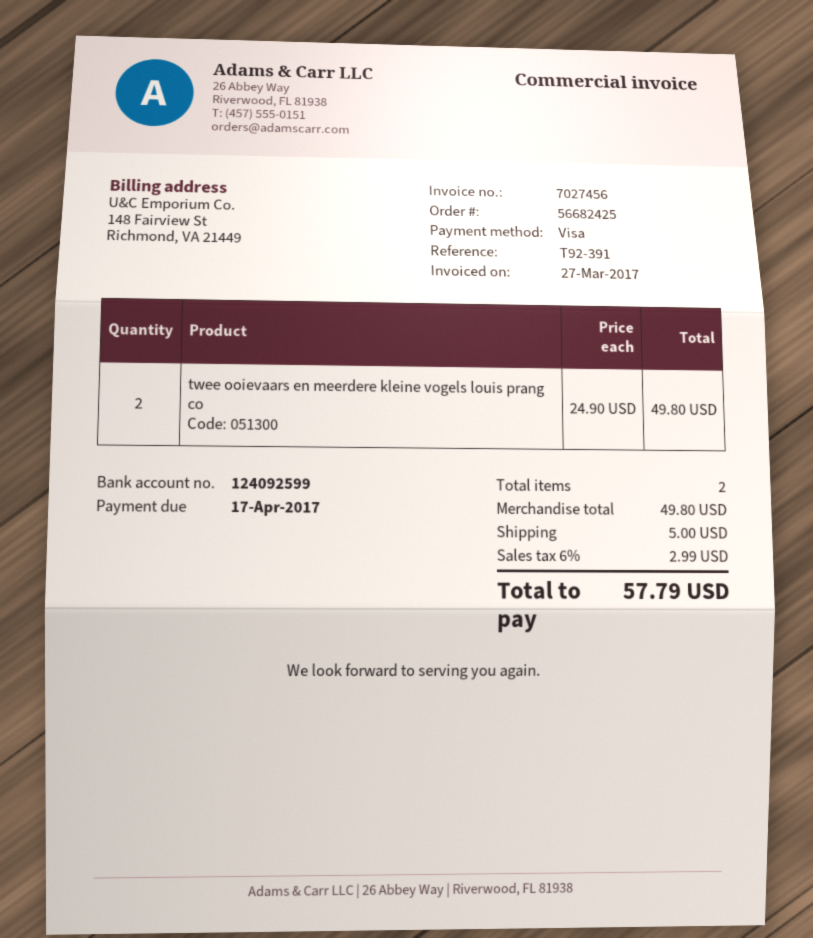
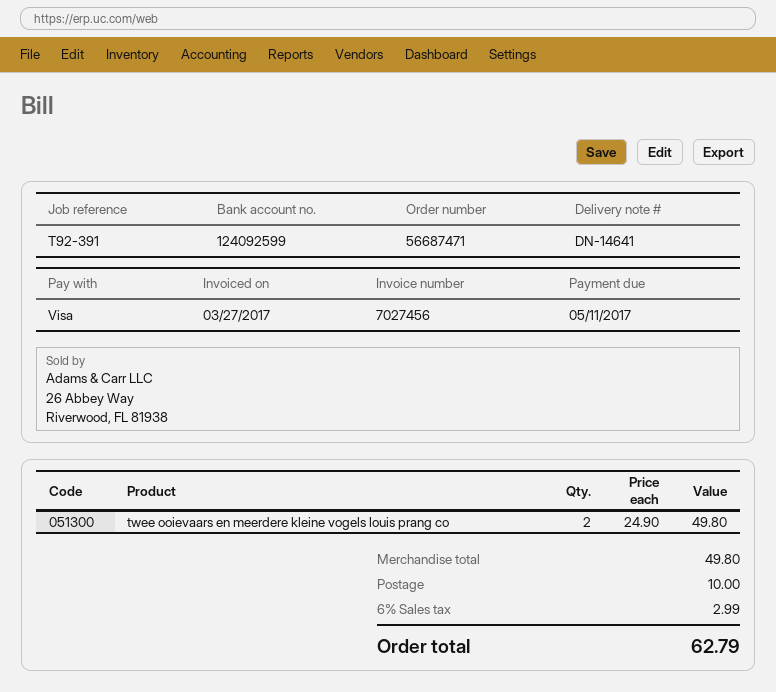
order number: 56682425 -> 56687471
due date: 2017-04-17 -> 2017-05-11
shipping: 5.00 -> 10.00
total: 57.79 -> 62.79

